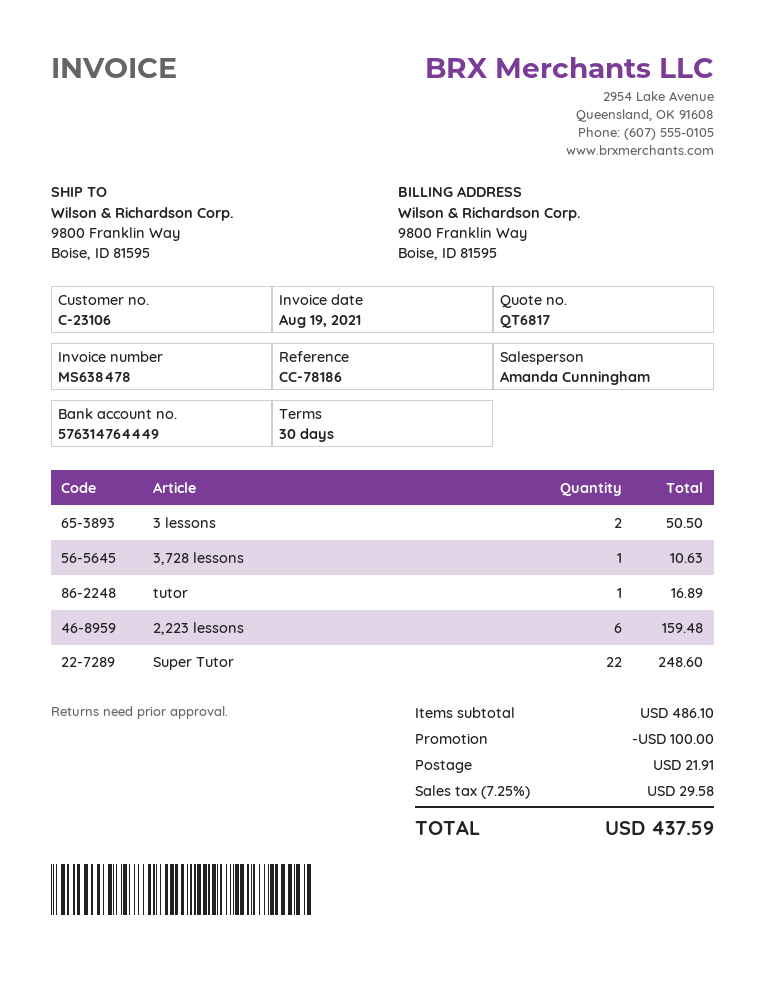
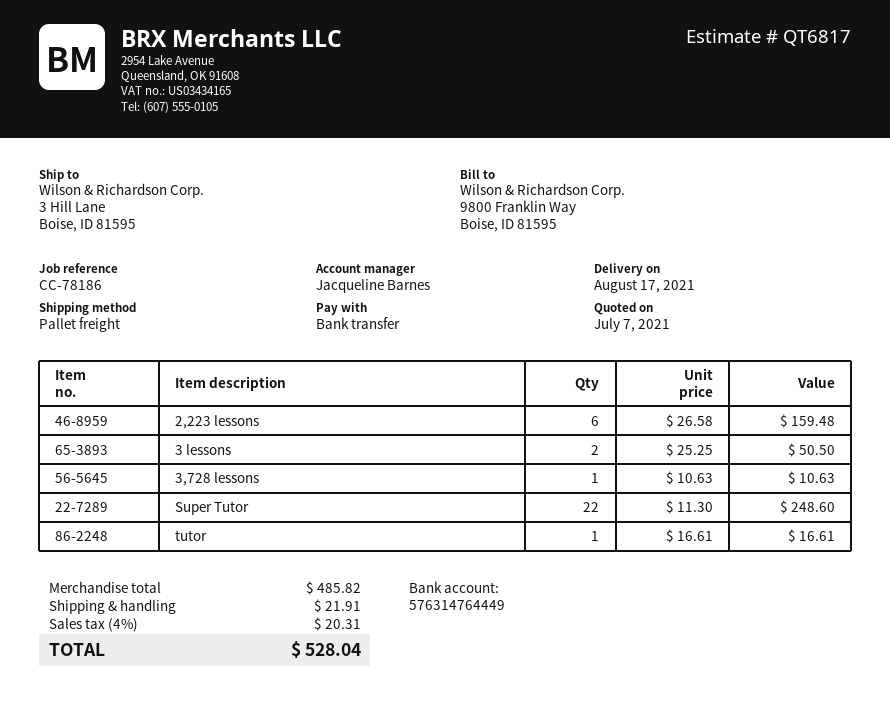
sales rep: Amanda Cunningham -> Jacqueline Barnes
ship to: 9800 Franklin Way, Boise, ID 81595 -> 3 Hill Lane, Boise, ID 81595
tutor: 1 for 16.89 -> 1 for 16.61
subtotal: 486.10 -> 485.82
discount: 100.00 -> none
tax: 7.25% = 29.58 -> 4% = 20.31
total: 437.59 -> 528.04

